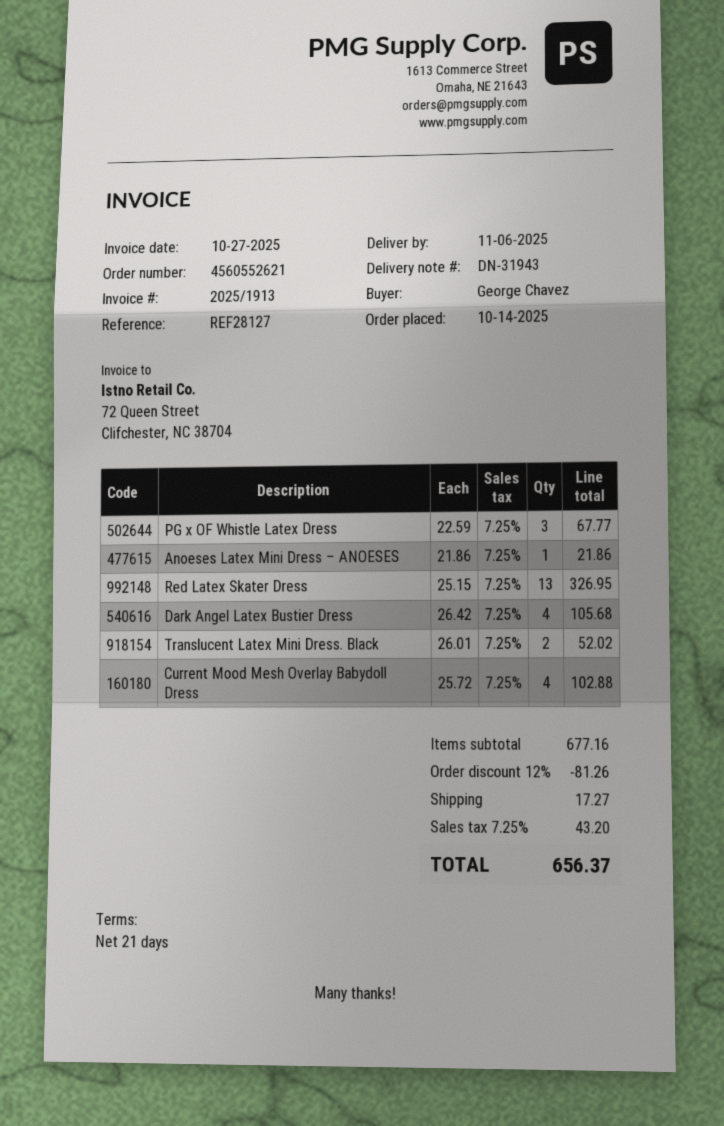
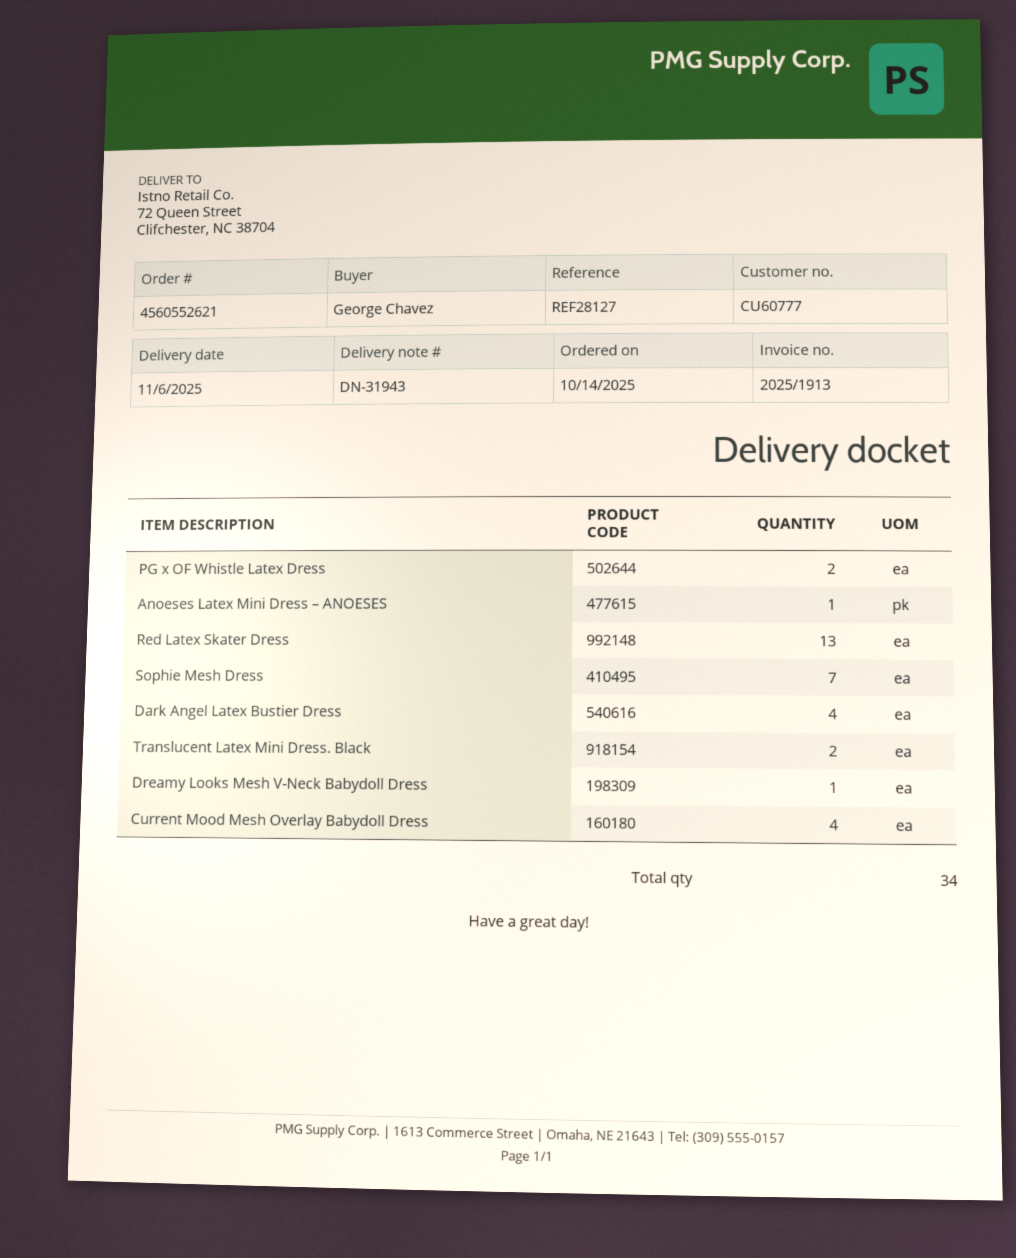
PG x OF Whistle Latex Dress: 3 -> 2
Sophie Mesh Dress: none -> 7
Dreamy Looks Mesh V-Neck Babydoll Dress: none -> 1

